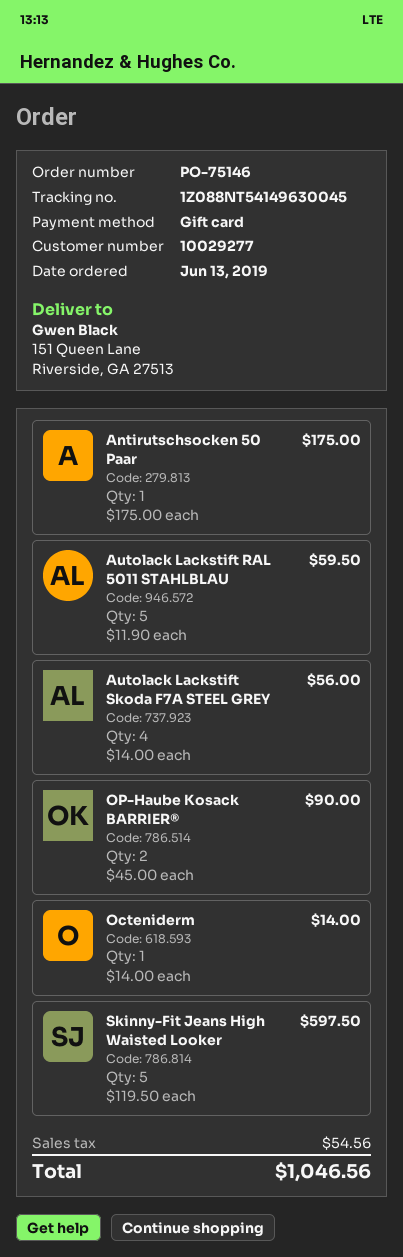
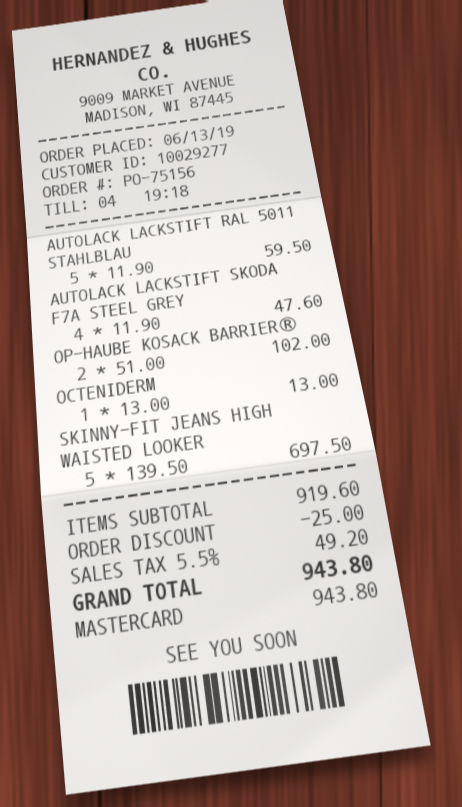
order number: PO-75146 -> PO-75156
payment method: gift card -> Mastercard
Antirutschsocken 50 Paar: 1 x 175.00 = 175.00 -> none
Autolack Lackstift Skoda F7A STEEL GREY: 4 x 14.00 = 56.00 -> 4 x 11.90 = 47.60
OP-Haube Kosack BARRIER®: 2 x 45.00 = 90.00 -> 2 x 51.00 = 102.00
Octeniderm: 1 x 14.00 = 14.00 -> 1 x 13.00 = 13.00
Skinny-Fit Jeans High Waisted Looker: 5 x 119.50 = 597.50 -> 5 x 139.50 = 697.50
discount: none -> 25.00
tax: 54.56 -> 49.20
total: 1046.56 -> 943.80

